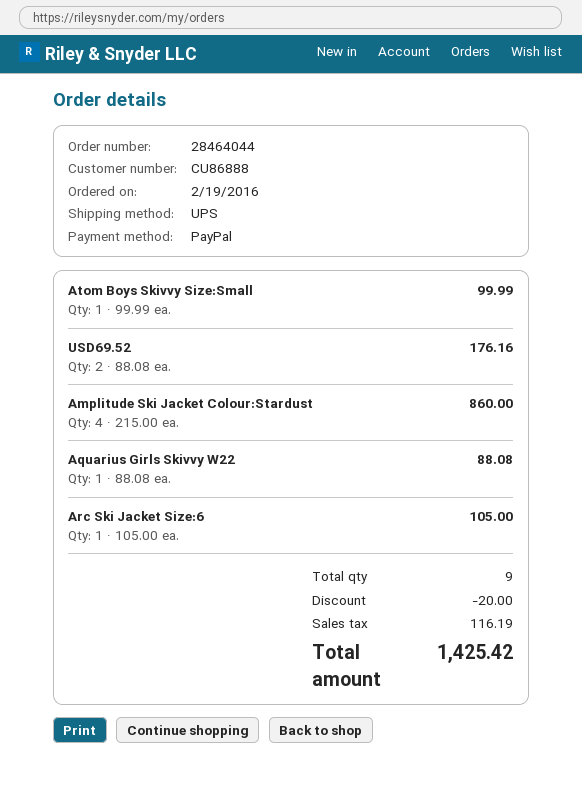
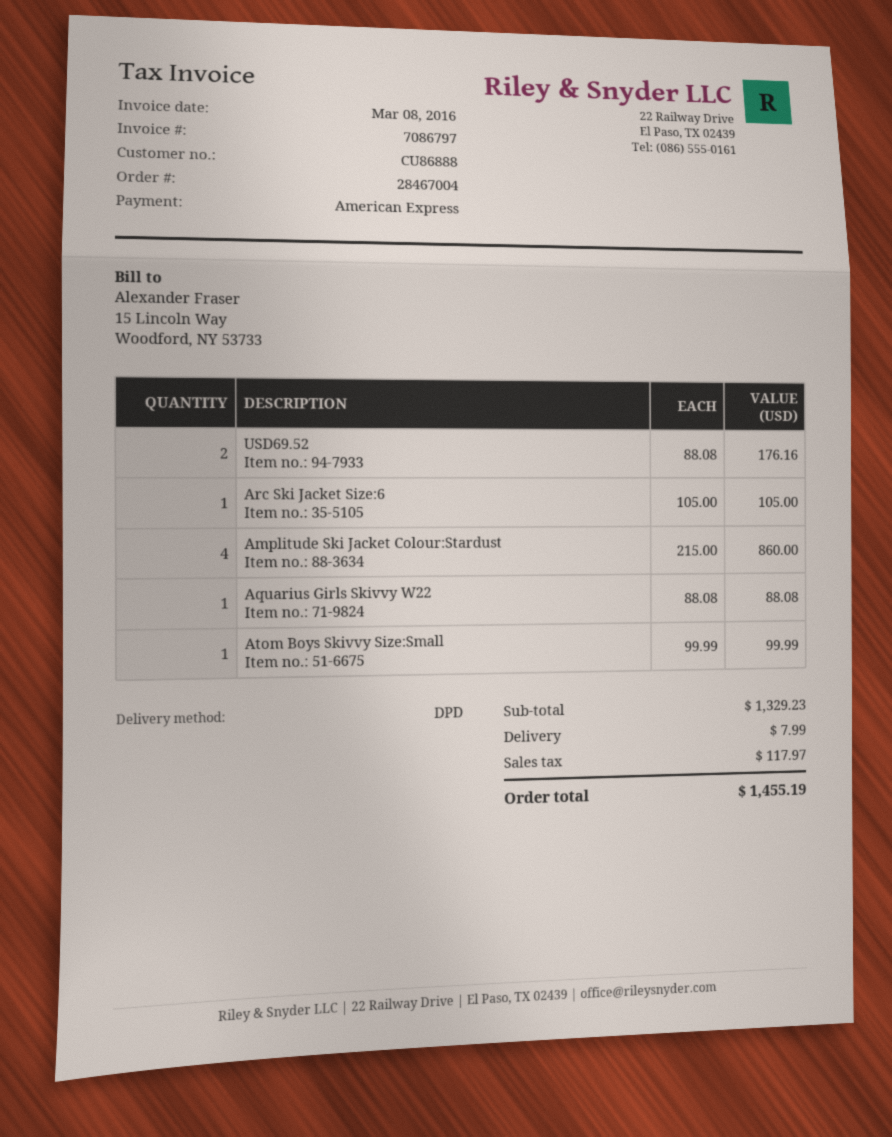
order number: 28464044 -> 28467004
payment method: PayPal -> American Express
shipping method: UPS -> DPD
discount: 20.00 -> none
shipping: none -> 7.99
tax: 116.19 -> 117.97
total: 1425.42 -> 1455.19

